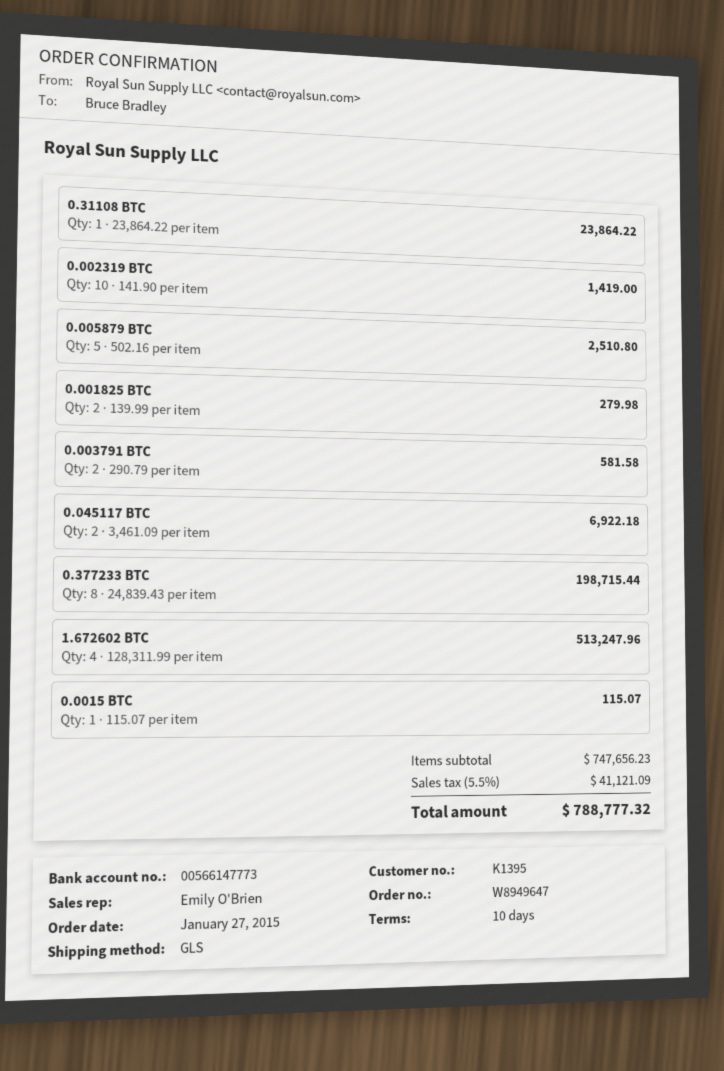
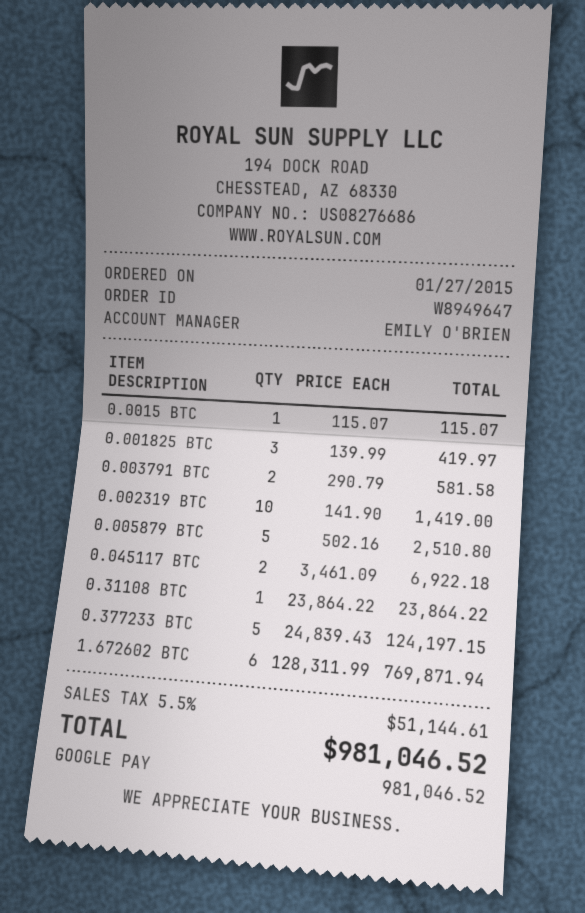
0.001825 BTC: 2 x 139.99 = 279.98 -> 3 x 139.99 = 419.97
0.377233 BTC: 8 x 24839.43 = 198715.44 -> 5 x 24839.43 = 124197.15
1.672602 BTC: 4 x 128311.99 = 513247.96 -> 6 x 128311.99 = 769871.94
tax: 5.5% = 41121.09 -> 5.5% = 51144.61
total: 788777.32 -> 981046.52

